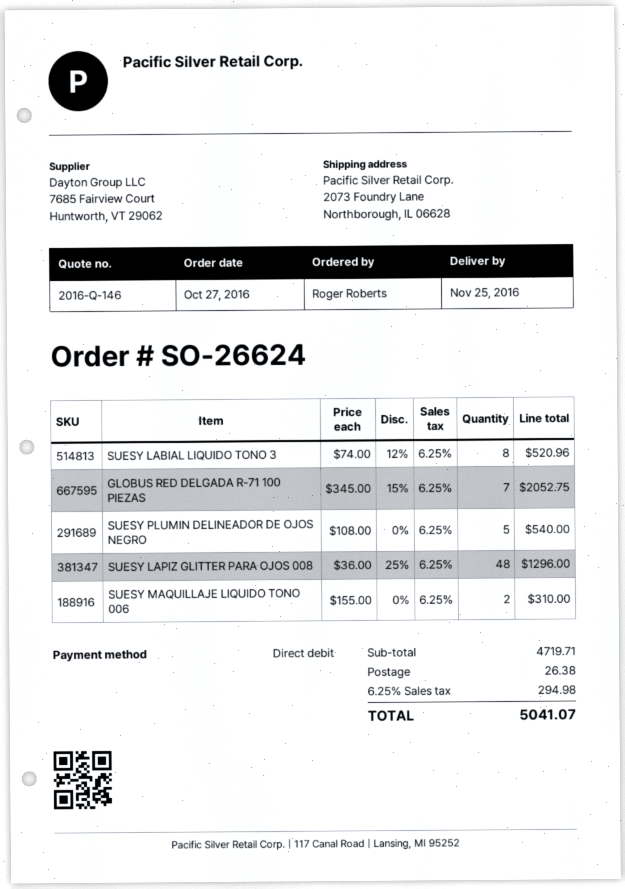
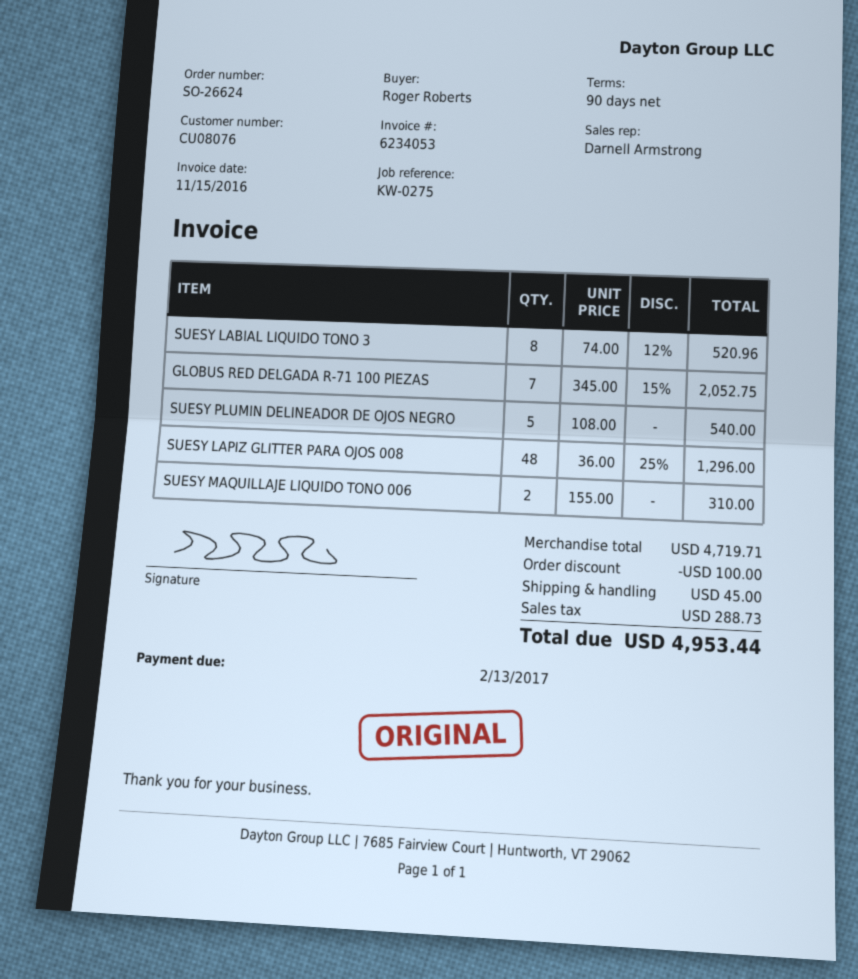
discount: none -> 100.00
shipping: 26.38 -> 45.00
tax: 294.98 -> 288.73
total: 5041.07 -> 4953.44

